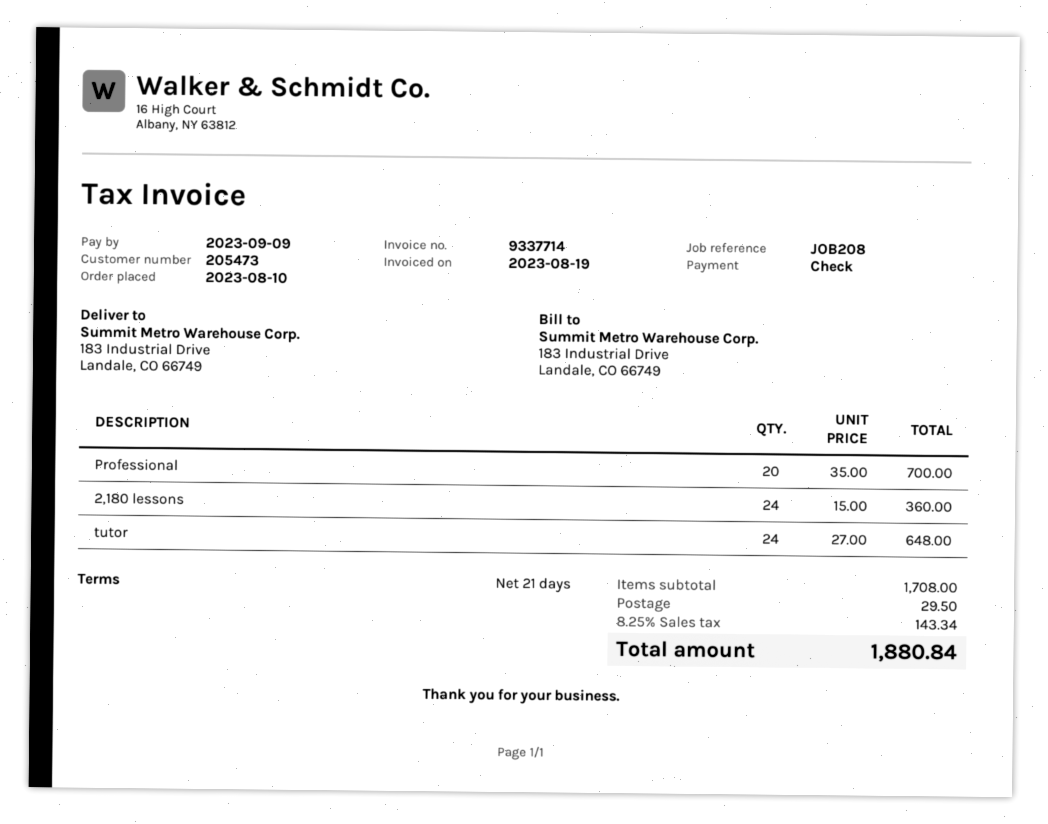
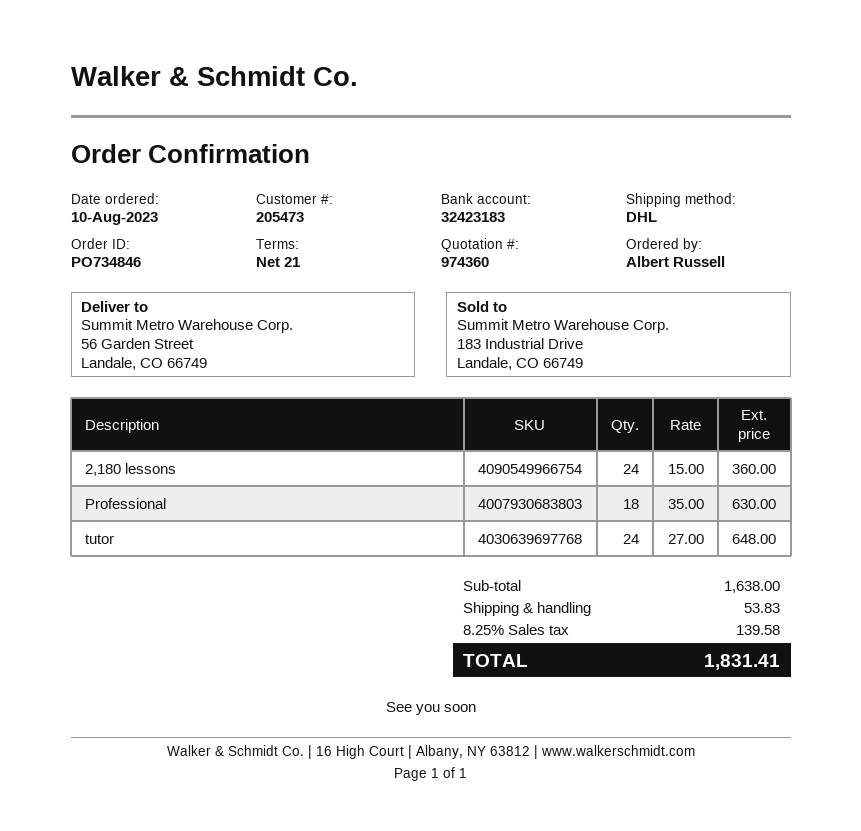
ship to: 183 Industrial Drive, Landale, CO 66749 -> 56 Garden Street, Landale, CO 66749
Professional: 20 x 35.00 = 700.00 -> 18 x 35.00 = 630.00
subtotal: 1708.00 -> 1638.00
shipping: 29.50 -> 53.83
tax: 8.25% = 143.34 -> 8.25% = 139.58
total: 1880.84 -> 1831.41

